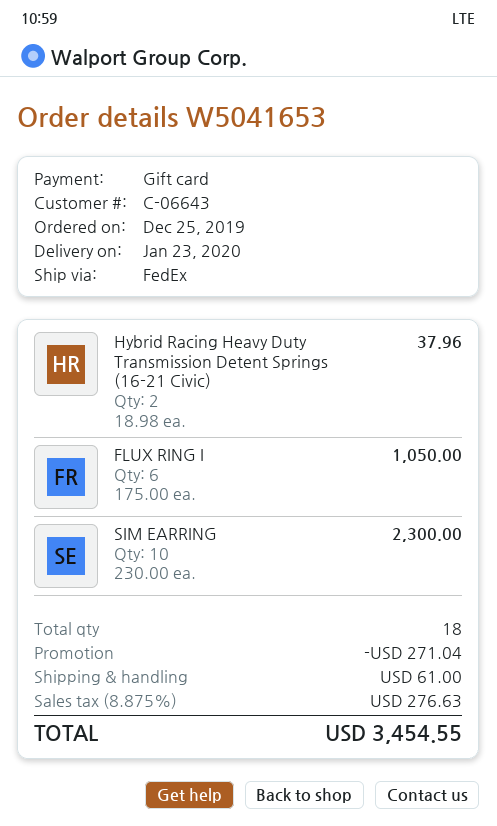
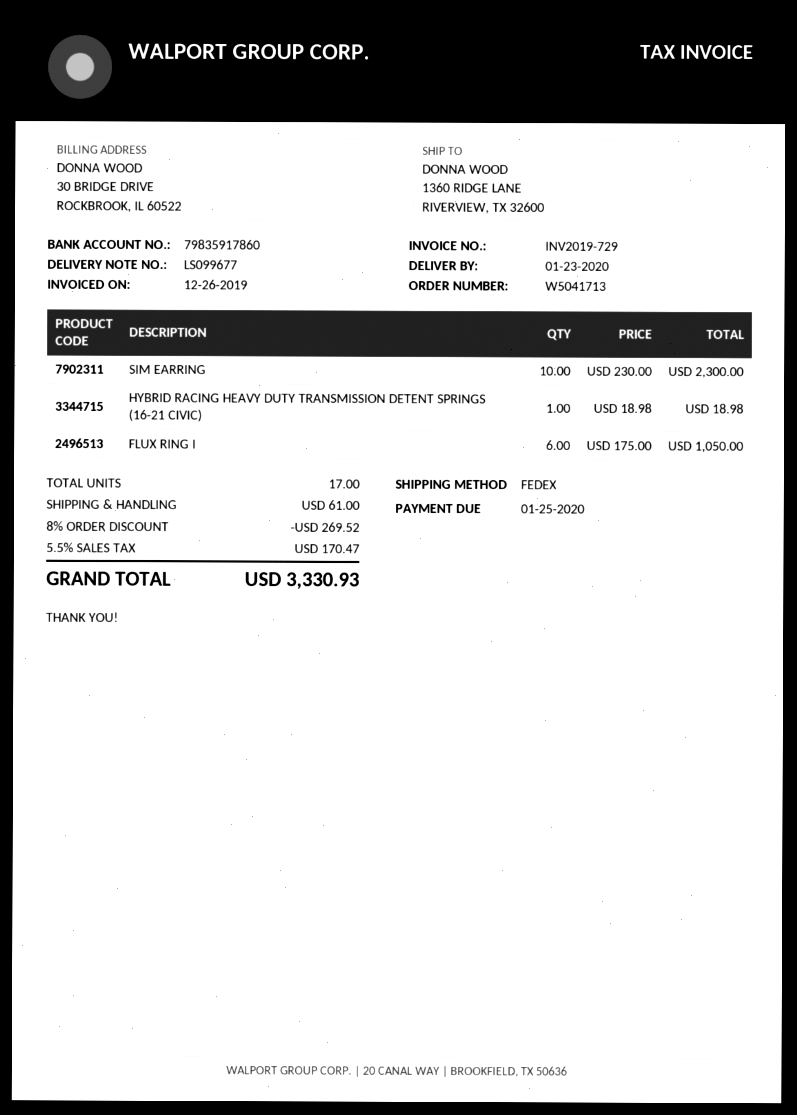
order number: W5041653 -> W5041713
Hybrid Racing Heavy Duty Transmission Detent Springs (16-21 Civic): 2 x 18.98 = 37.96 -> 1 x 18.98 = 18.98
total quantity: 18 -> 17
discount: 271.04 -> 269.52
tax: 8.875% = 276.63 -> 5.5% = 170.47
total: 3454.55 -> 3330.93

